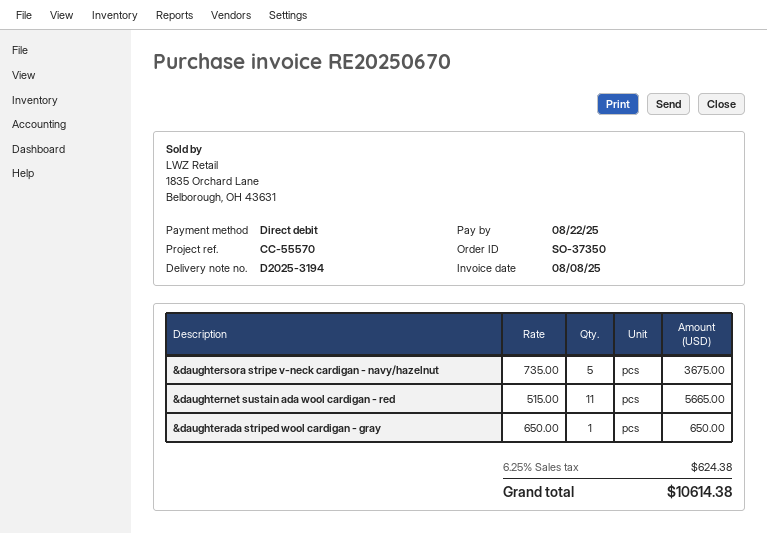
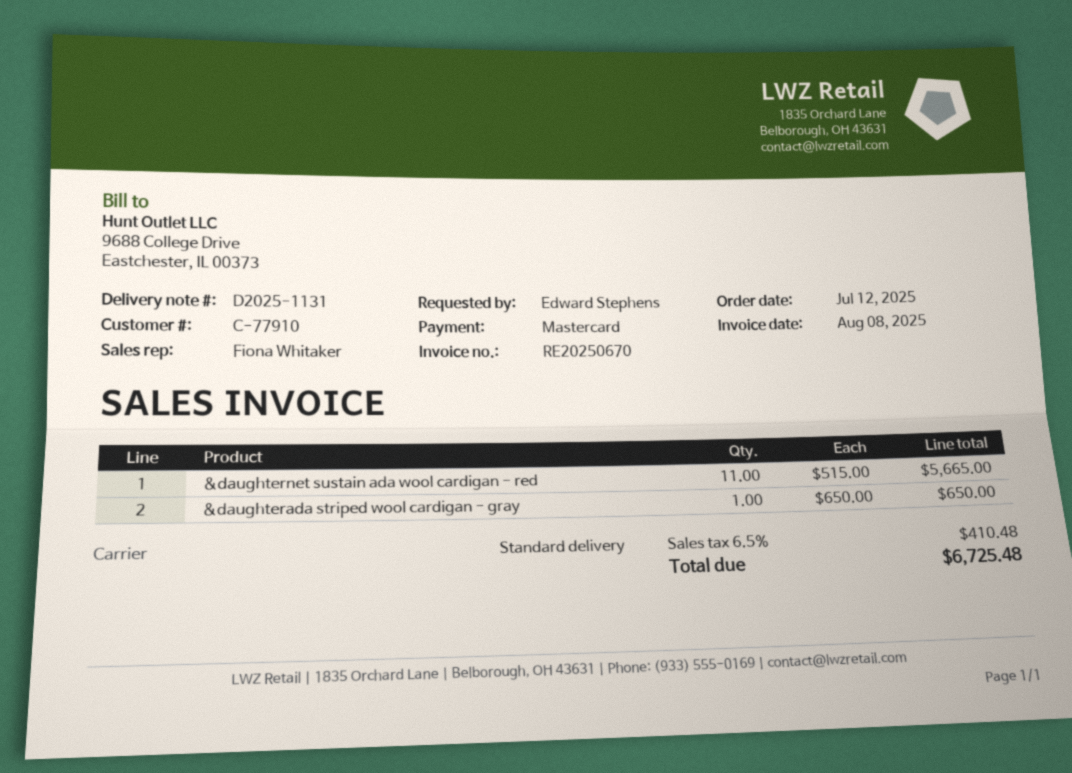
delivery note number: D2025-3194 -> D2025-1131
payment method: direct debit -> Mastercard
&daughtersora stripe v-neck cardigan - navy/hazelnut: 5 x 735.00 = 3675.00 -> none
tax: 6.25% = 624.38 -> 6.5% = 410.48
total: 10614.38 -> 6725.48

